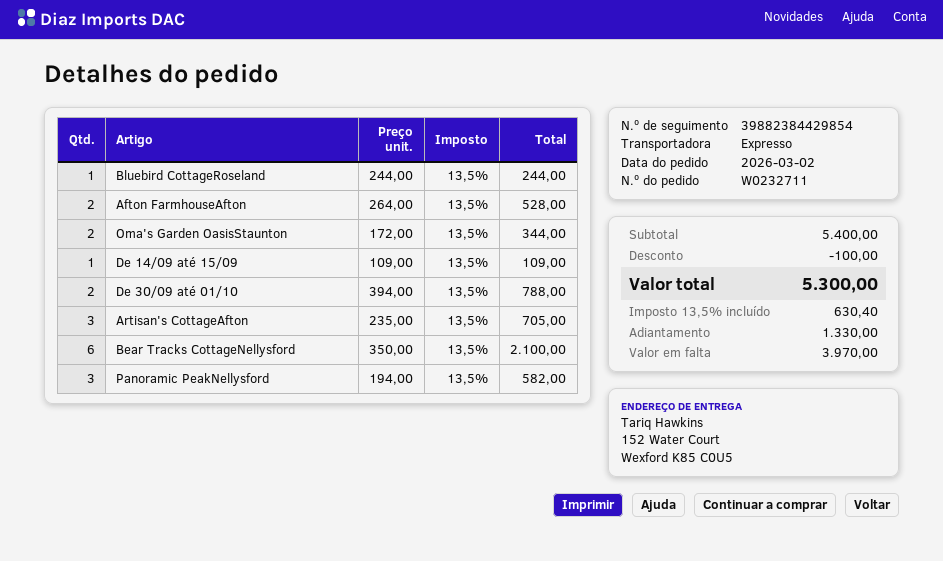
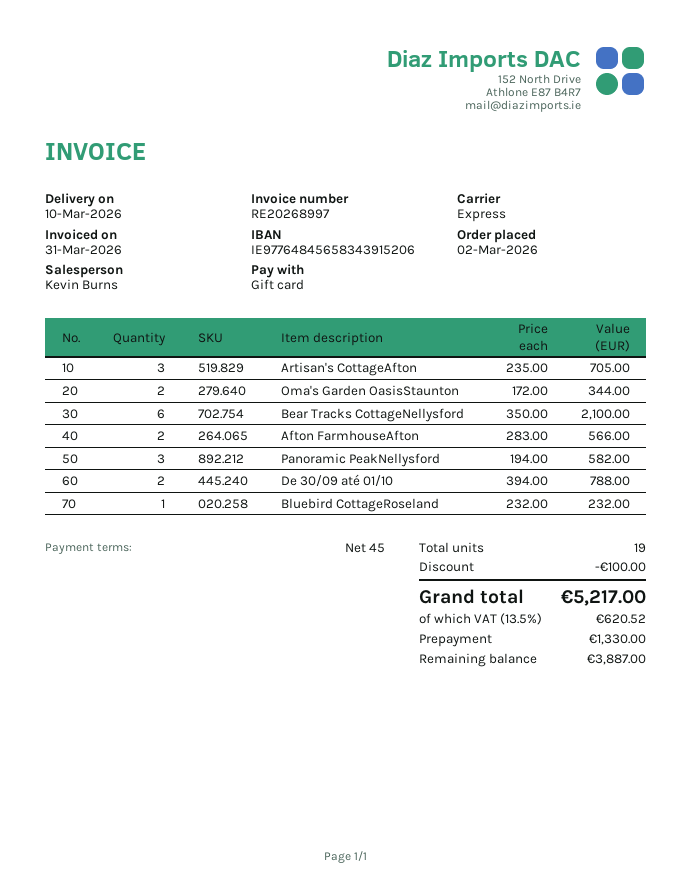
Bluebird CottageRoseland: 1 x 244.00 = 244.00 -> 1 x 232.00 = 232.00
Afton FarmhouseAfton: 2 x 264.00 = 528.00 -> 2 x 283.00 = 566.00
De 14/09 até 15/09: 1 x 109.00 = 109.00 -> none
tax: 13.5% = 630.40 -> 13.5% = 620.52
total: 5300.00 -> 5217.00
balance: 3970.00 -> 3887.00

